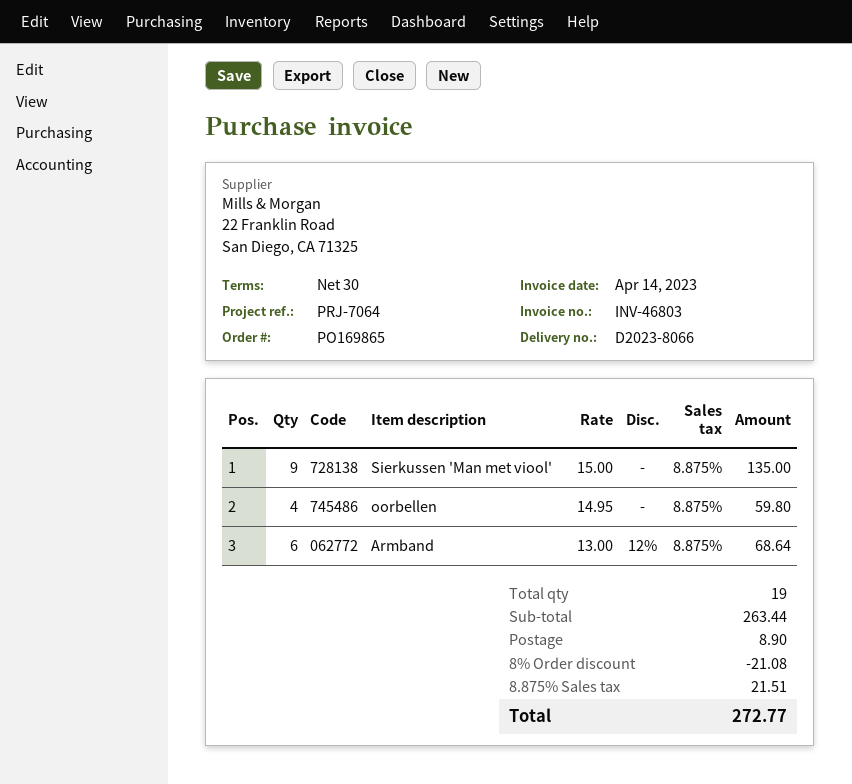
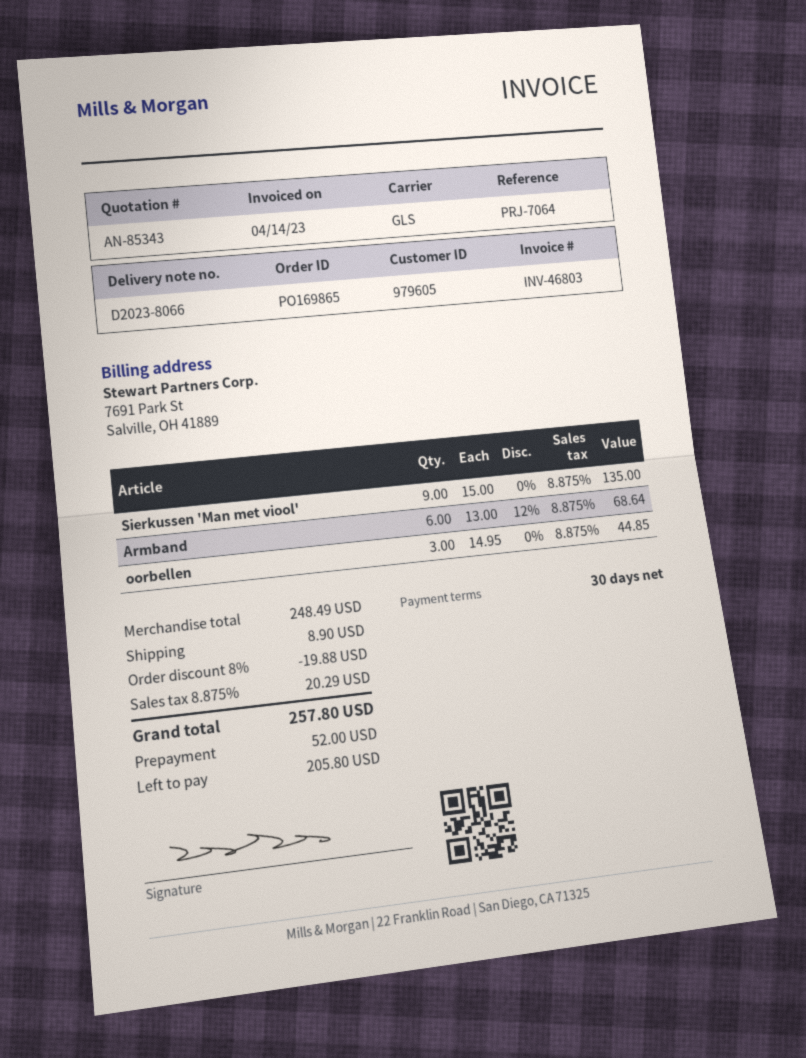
oorbellen: 4 x 14.95 = 59.80 -> 3 x 14.95 = 44.85
subtotal: 263.44 -> 248.49
discount: 8% = 21.08 -> 8% = 19.88
tax: 8.875% = 21.51 -> 8.875% = 20.29
total: 272.77 -> 257.80

